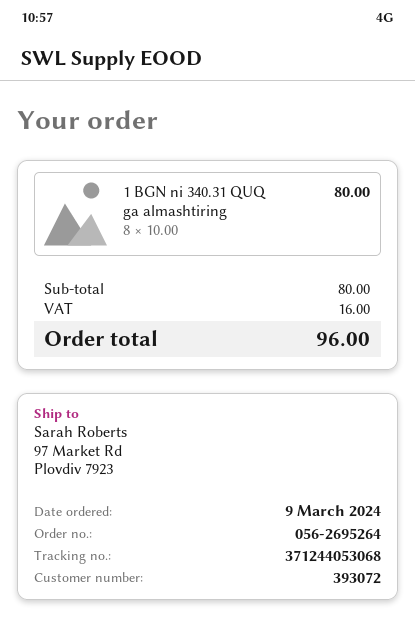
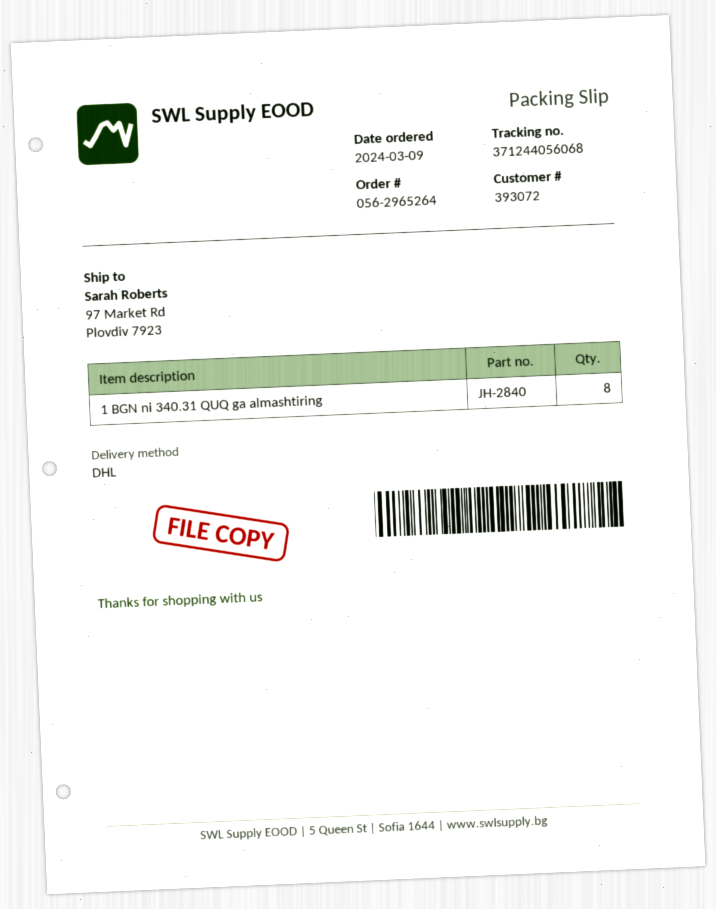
order number: 056-2695264 -> 056-2965264
tracking number: 371244053068 -> 371244056068

